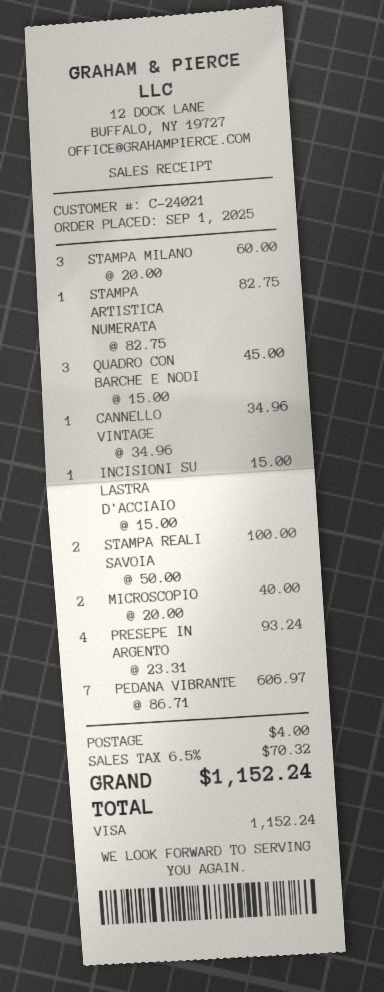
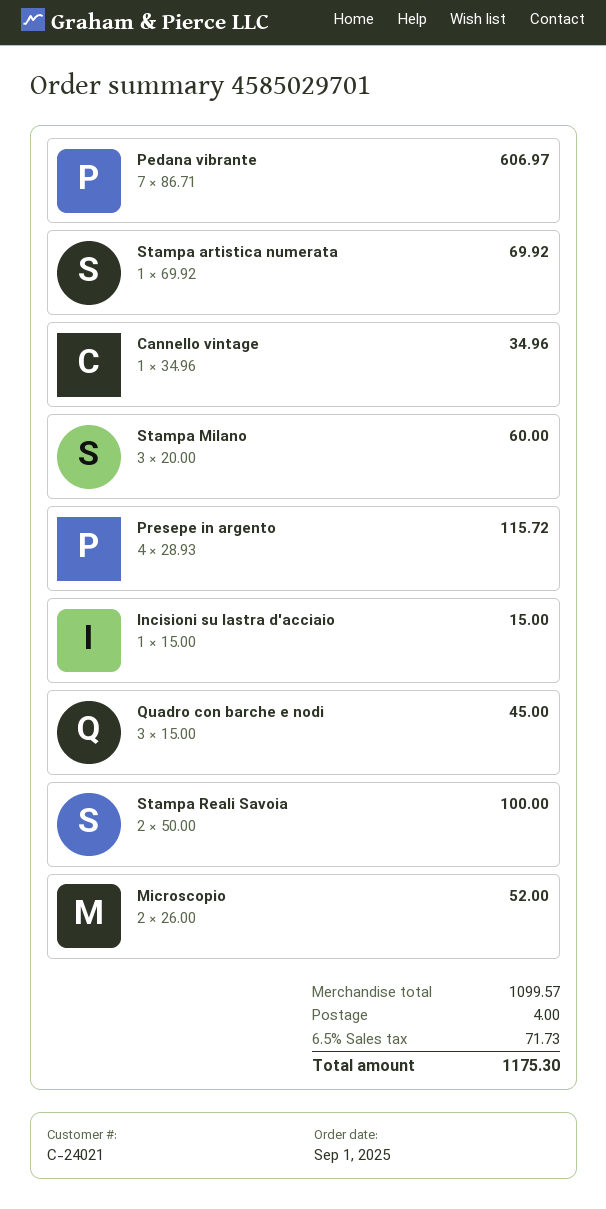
STAMPA ARTISTICA NUMERATA: 1 x 82.75 = 82.75 -> 1 x 69.92 = 69.92
MICROSCOPIO: 2 x 20.00 = 40.00 -> 2 x 26.00 = 52.00
PRESEPE IN ARGENTO: 4 x 23.31 = 93.24 -> 4 x 28.93 = 115.72
tax: 6.5% = 70.32 -> 6.5% = 71.73
total: 1152.24 -> 1175.30

